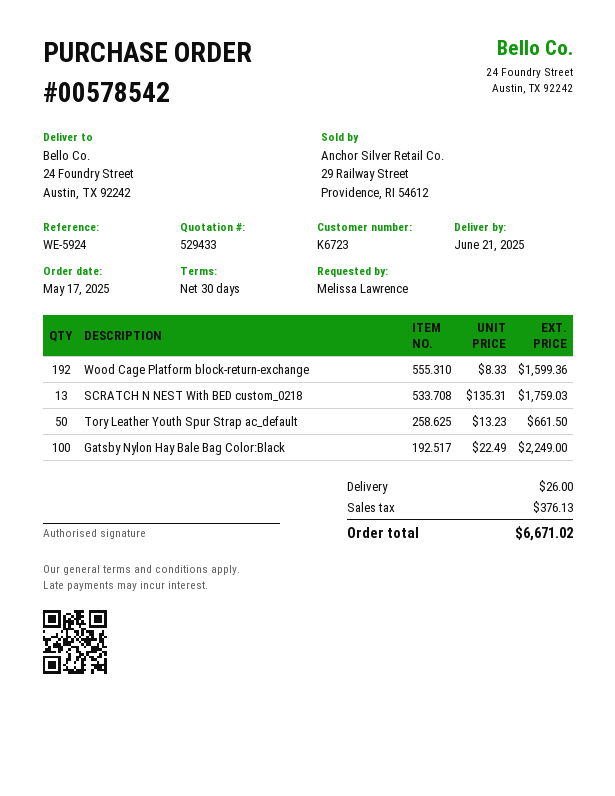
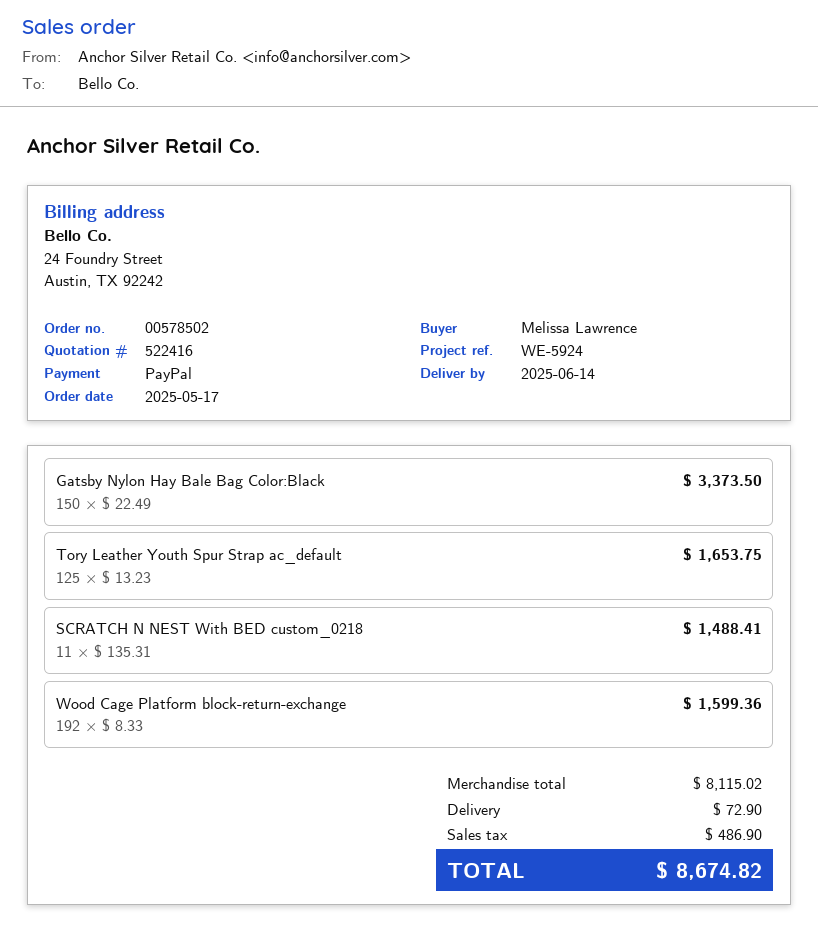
quote number: 529433 -> 522416
order number: 00578542 -> 00578502
delivery date: 2025-06-21 -> 2025-06-14
SCRATCH N NEST With BED custom_0218: 13 x 135.31 = 1759.03 -> 11 x 135.31 = 1488.41
Tory Leather Youth Spur Strap ac_default: 50 x 13.23 = 661.50 -> 125 x 13.23 = 1653.75
Gatsby Nylon Hay Bale Bag Color:Black: 100 x 22.49 = 2249.00 -> 150 x 22.49 = 3373.50
shipping: 26.00 -> 72.90
tax: 376.13 -> 486.90
total: 6671.02 -> 8674.82

